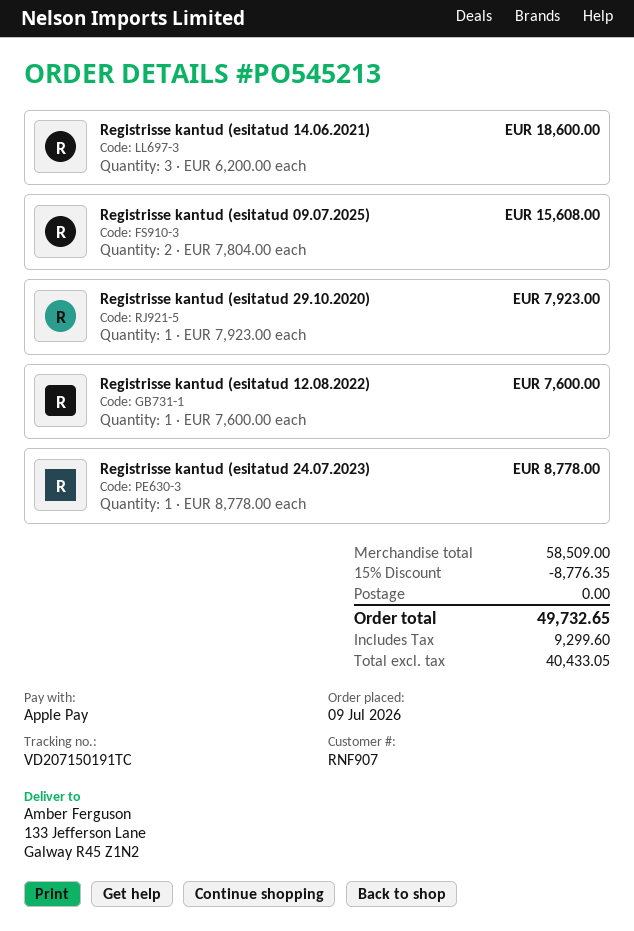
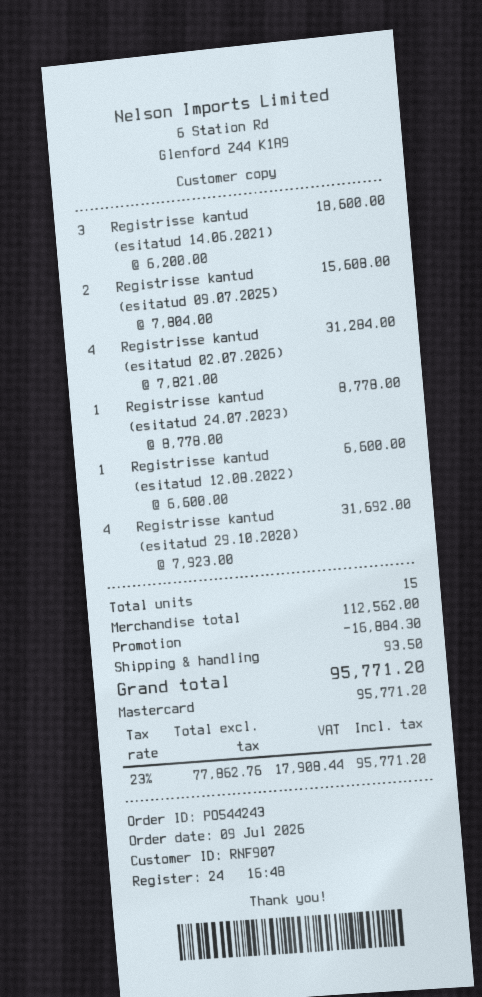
order number: PO545213 -> PO544243
payment method: Apple Pay -> Mastercard
Registrisse kantud (esitatud 29.10.2020): 1 x 7923.00 = 7923.00 -> 4 x 7923.00 = 31692.00
Registrisse kantud (esitatud 12.08.2022): 1 x 7600.00 = 7600.00 -> 1 x 6600.00 = 6600.00
Registrisse kantud (esitatud 02.07.2026): none -> 4 x 7821.00 = 31284.00
subtotal: 58509.00 -> 112562.00
discount: 8776.35 -> 16884.30
shipping: 0.00 -> 93.50
net: 40433.05 -> 77862.76
tax: 9299.60 -> 17908.44
total: 49732.65 -> 95771.20

